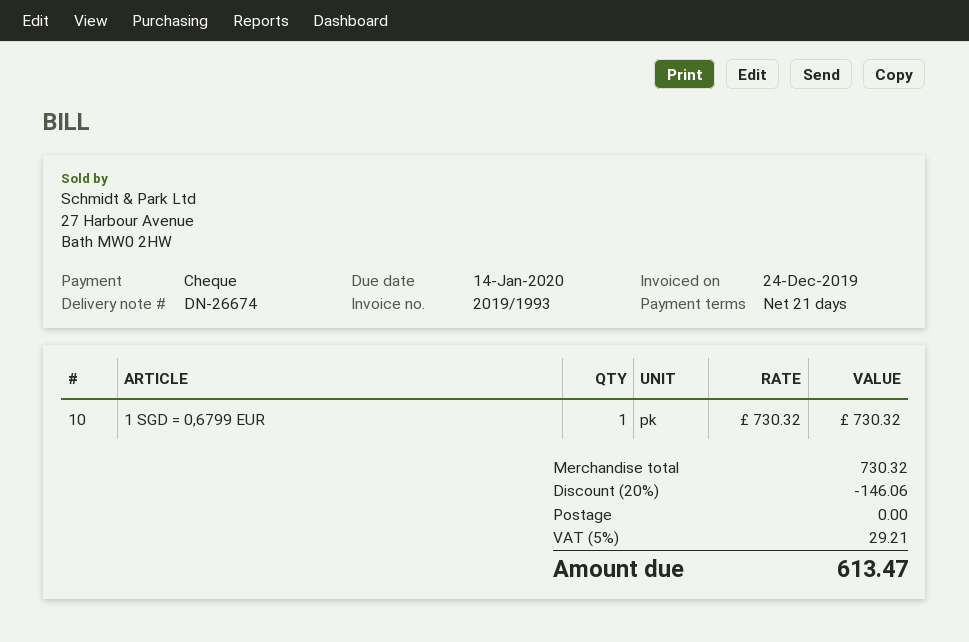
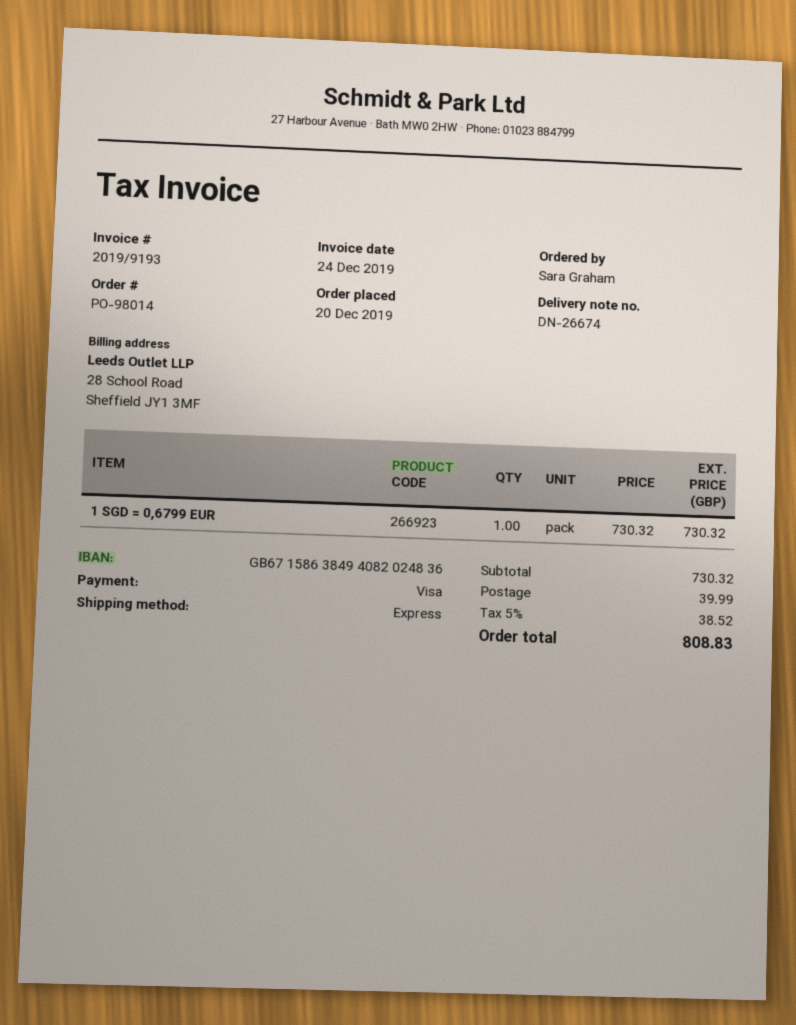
invoice number: 2019/1993 -> 2019/9193
payment method: cheque -> Visa
discount: 20% = 146.06 -> none
shipping: 0.00 -> 39.99
tax: 5% = 29.21 -> 5% = 38.52
total: 613.47 -> 808.83

